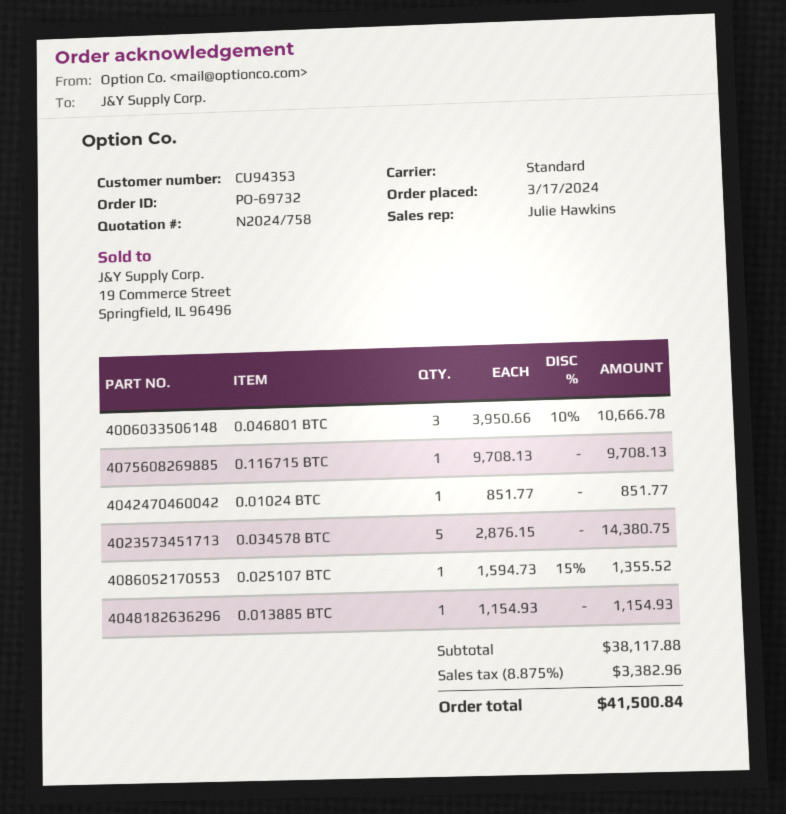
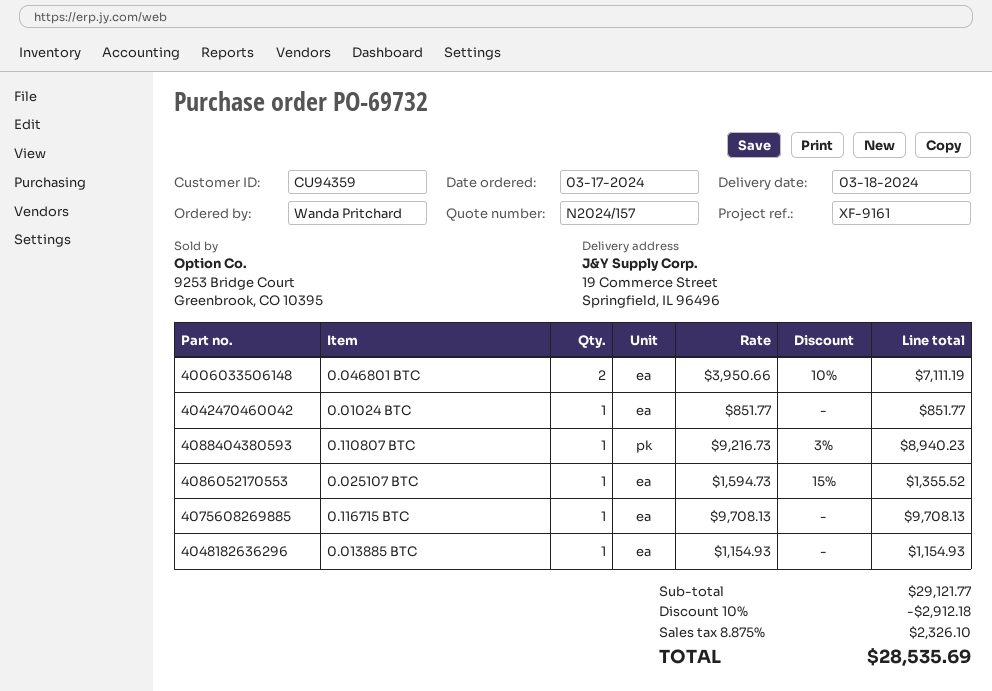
quote number: N2024/758 -> N2024/157
customer number: CU94353 -> CU94359
0.046801 BTC: 3 x 3950.66 - 10% = 10666.78 -> 2 x 3950.66 - 10% = 7111.19
0.034578 BTC: 5 x 2876.15 = 14380.75 -> none
0.110807 BTC: none -> 1 x 9216.73 - 3% = 8940.23
subtotal: 38117.88 -> 29121.77
discount: none -> 10% = 2912.18
tax: 8.875% = 3382.96 -> 8.875% = 2326.10
total: 41500.84 -> 28535.69

